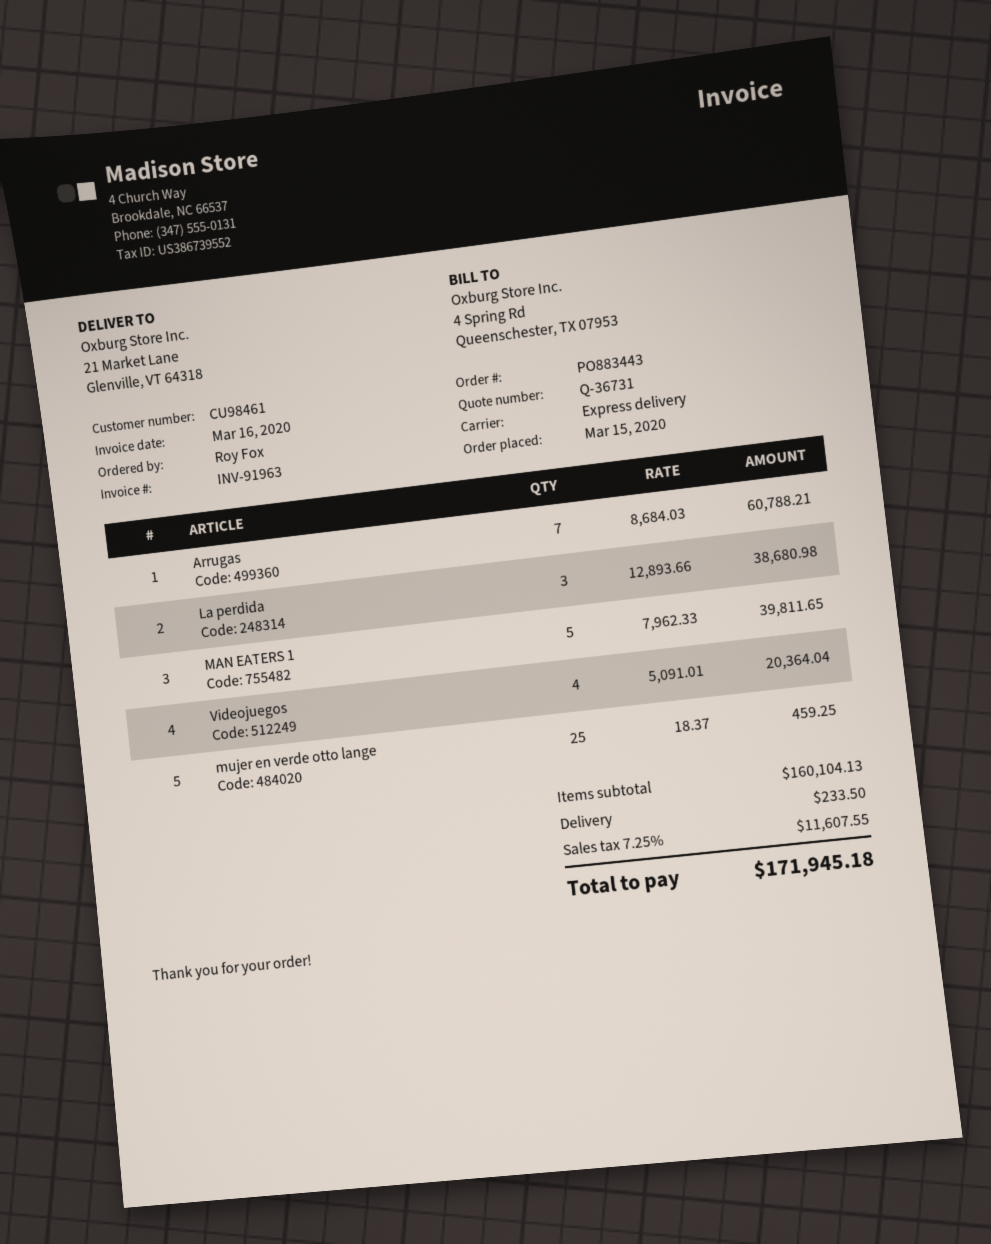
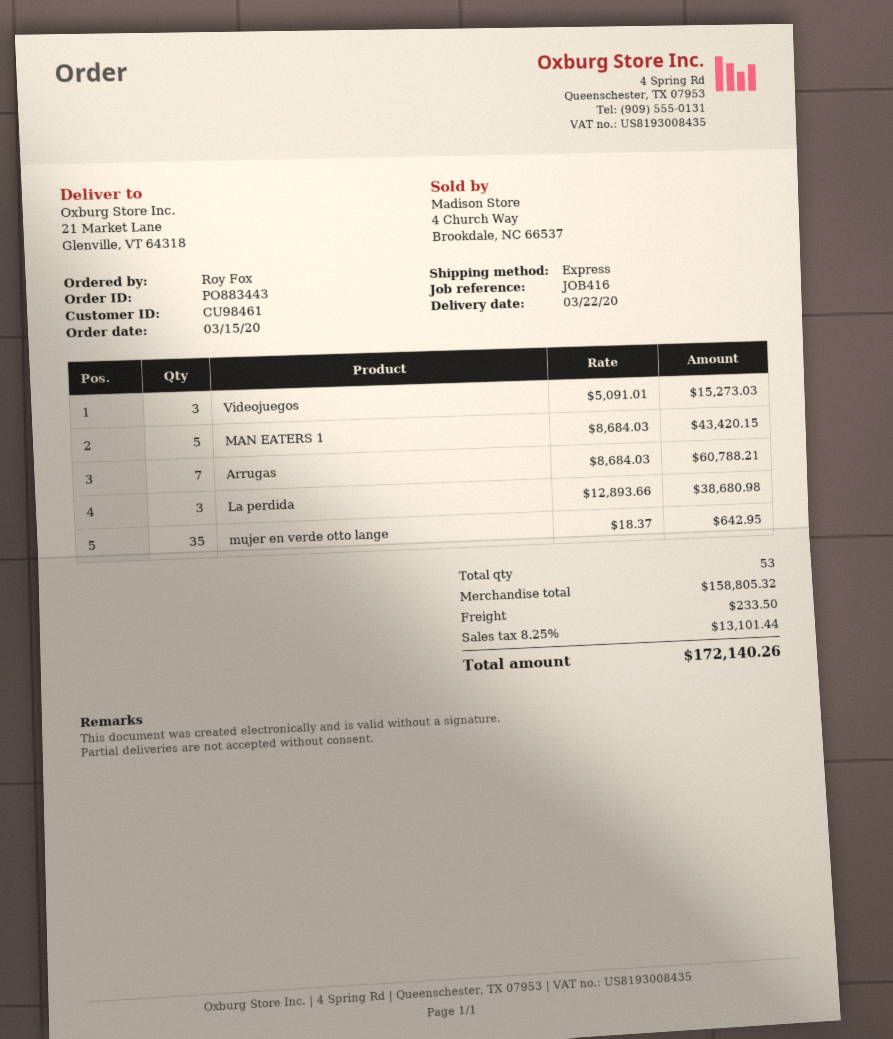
MAN EATERS 1: 5 x 7962.33 = 39811.65 -> 5 x 8684.03 = 43420.15
Videojuegos: 4 x 5091.01 = 20364.04 -> 3 x 5091.01 = 15273.03
mujer en verde otto lange: 25 x 18.37 = 459.25 -> 35 x 18.37 = 642.95
subtotal: 160104.13 -> 158805.32
tax: 7.25% = 11607.55 -> 8.25% = 13101.44
total: 171945.18 -> 172140.26

